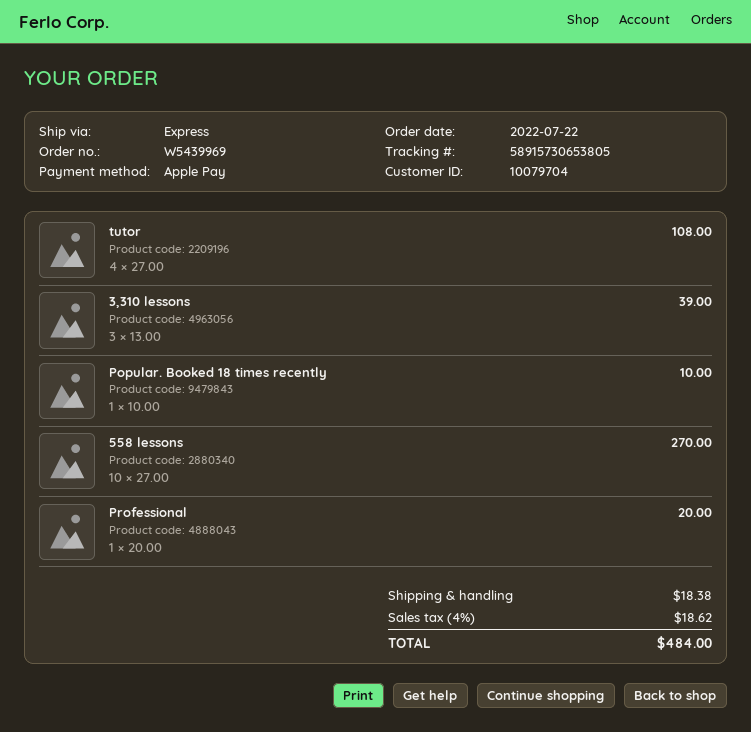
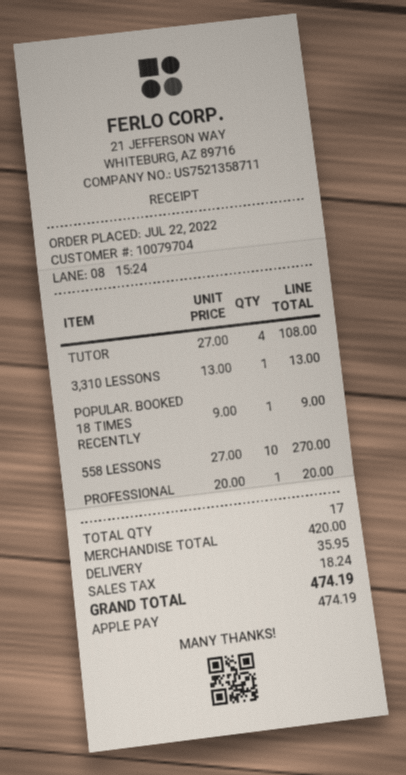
3,310 lessons: 3 x 13.00 = 39.00 -> 1 x 13.00 = 13.00
Popular. Booked 18 times recently: 1 x 10.00 = 10.00 -> 1 x 9.00 = 9.00
shipping: 18.38 -> 35.95
tax: 18.62 -> 18.24
total: 484.00 -> 474.19

